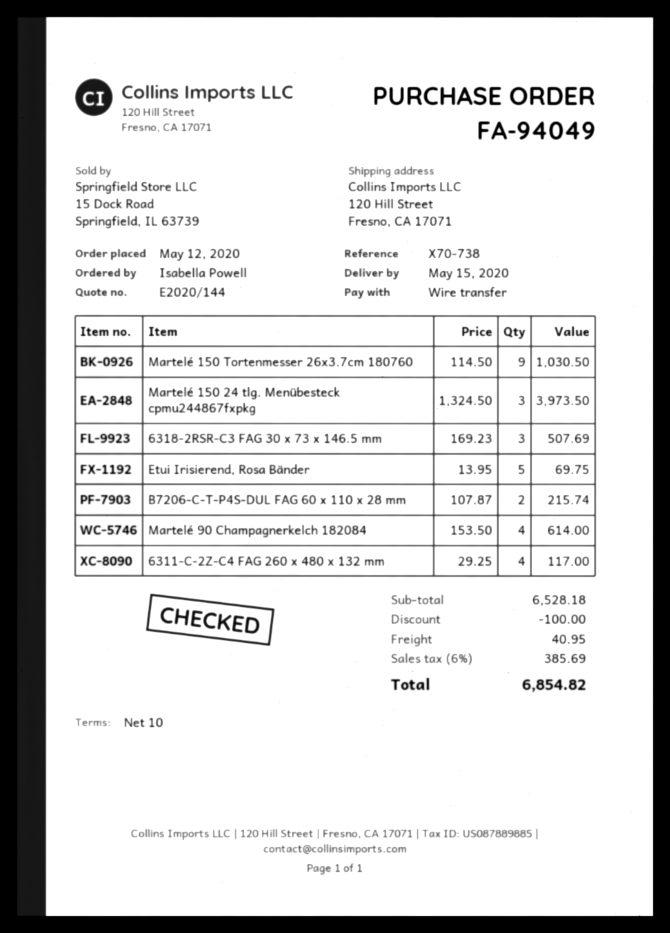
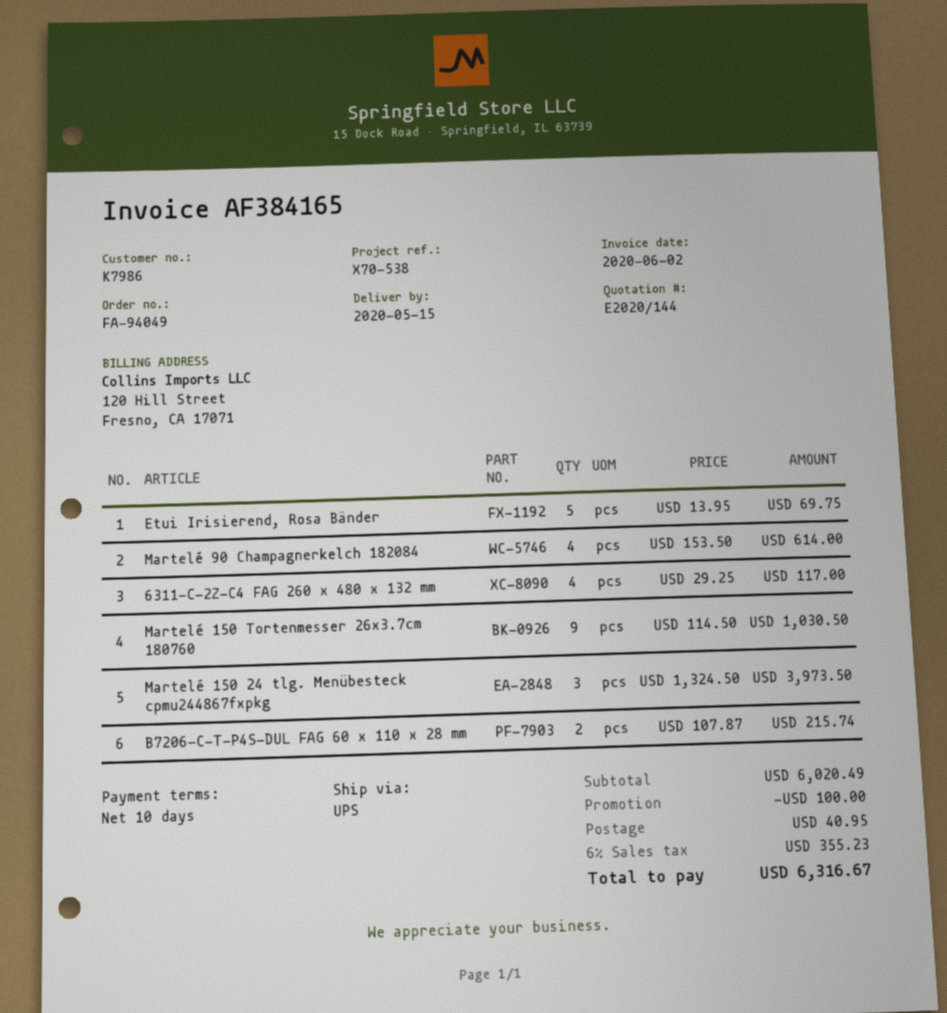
reference: X70-738 -> X70-538
6318-2RSR-C3 FAG 30 x 73 x 146.5 mm: 3 x 169.23 = 507.69 -> none
subtotal: 6528.18 -> 6020.49
tax: 6% = 385.69 -> 6% = 355.23
total: 6854.82 -> 6316.67

